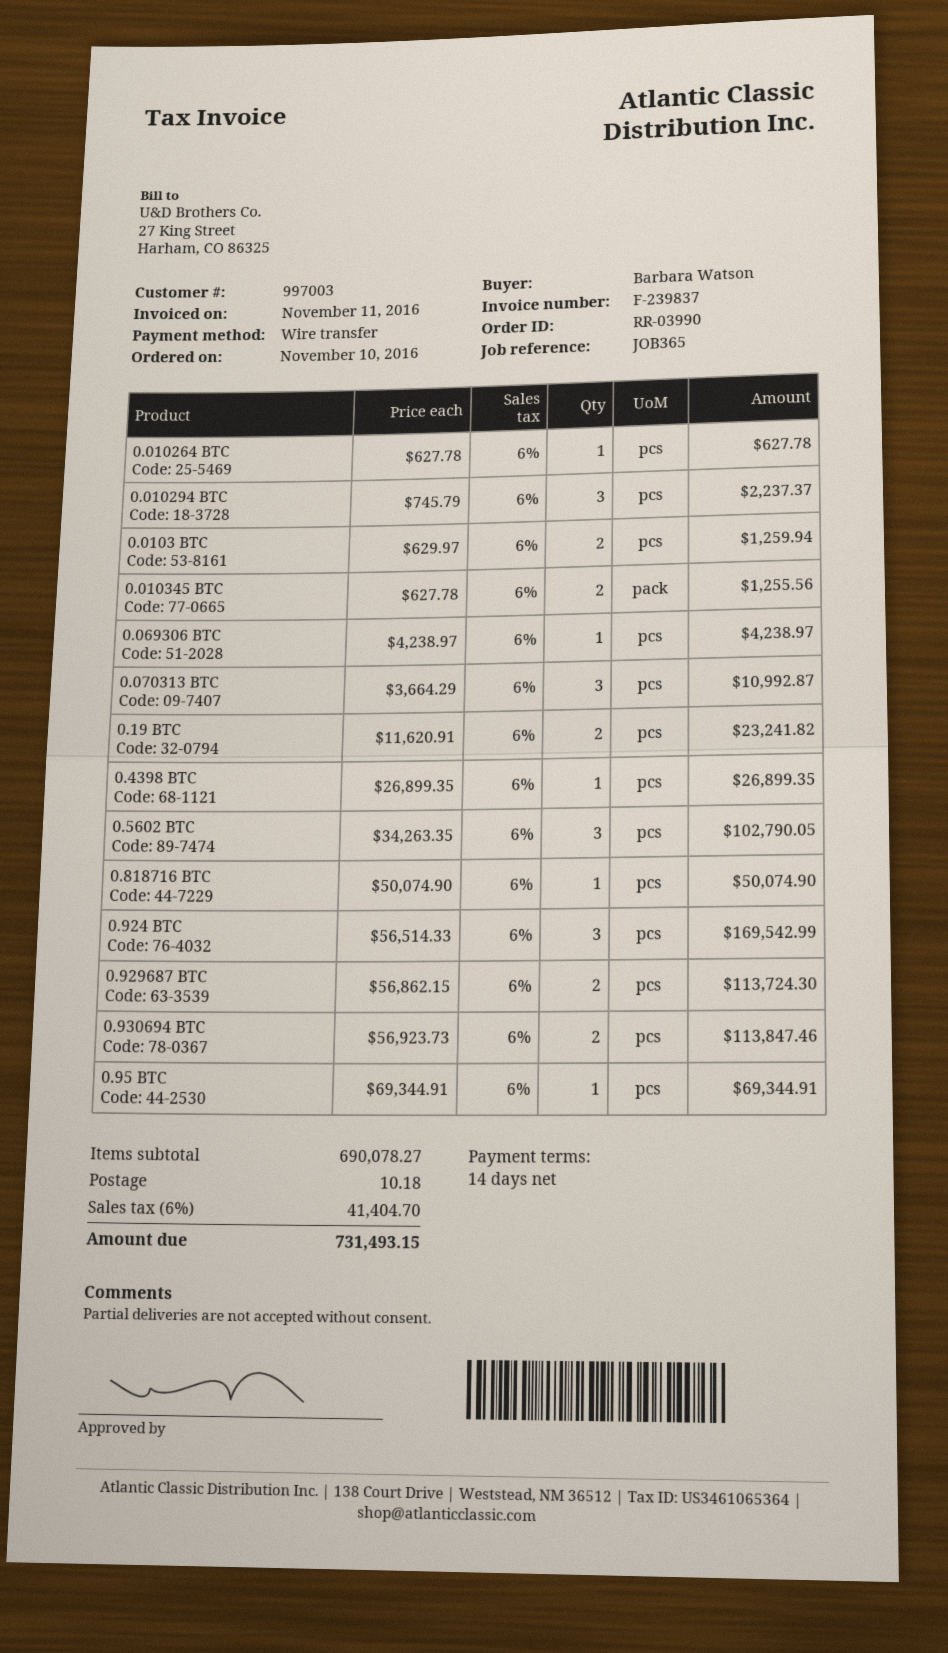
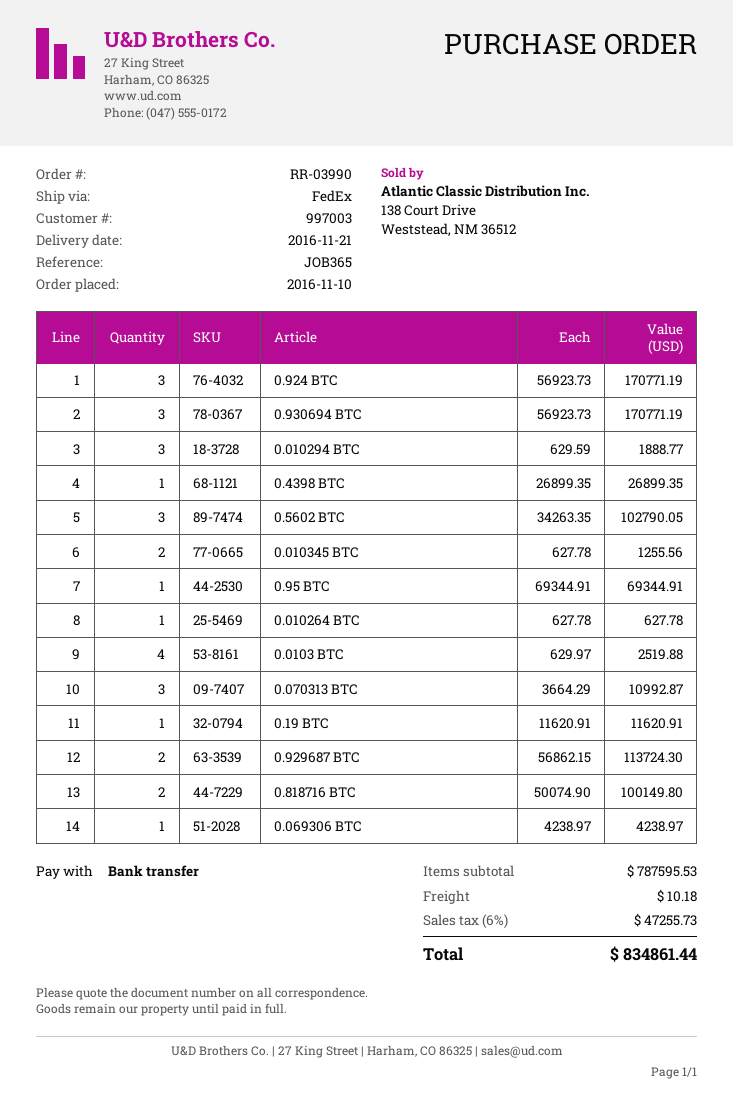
0.010294 BTC: 3 x 745.79 = 2237.37 -> 3 x 629.59 = 1888.77
0.0103 BTC: 2 x 629.97 = 1259.94 -> 4 x 629.97 = 2519.88
0.19 BTC: 2 x 11620.91 = 23241.82 -> 1 x 11620.91 = 11620.91
0.818716 BTC: 1 x 50074.90 = 50074.90 -> 2 x 50074.90 = 100149.80
0.924 BTC: 3 x 56514.33 = 169542.99 -> 3 x 56923.73 = 170771.19
0.930694 BTC: 2 x 56923.73 = 113847.46 -> 3 x 56923.73 = 170771.19
subtotal: 690078.27 -> 787595.53
tax: 6% = 41404.70 -> 6% = 47255.73
total: 731493.15 -> 834861.44

